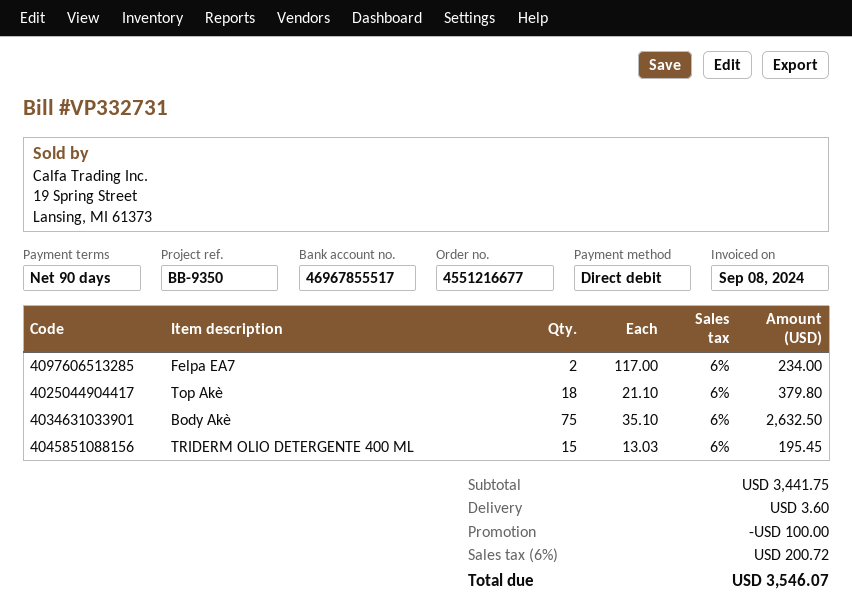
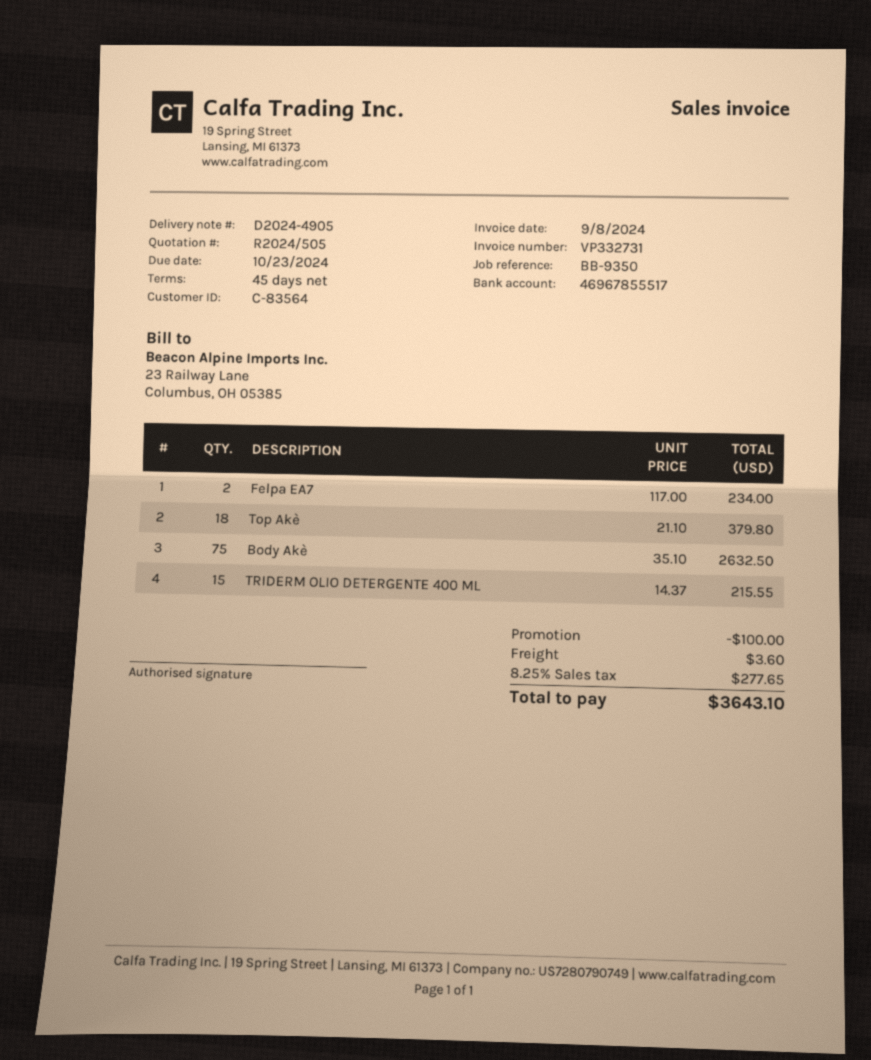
payment terms: 90 days -> 45 days
TRIDERM OLIO DETERGENTE 400 ML: 15 x 13.03 = 195.45 -> 15 x 14.37 = 215.55
tax: 6% = 200.72 -> 8.25% = 277.65
total: 3546.07 -> 3643.10

